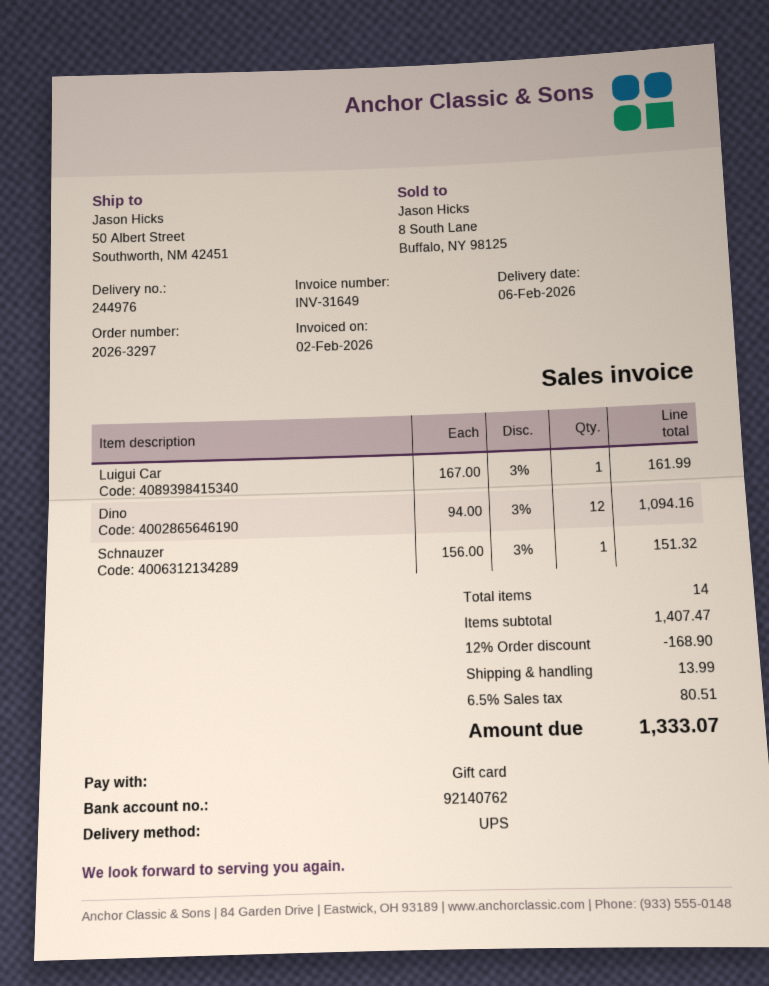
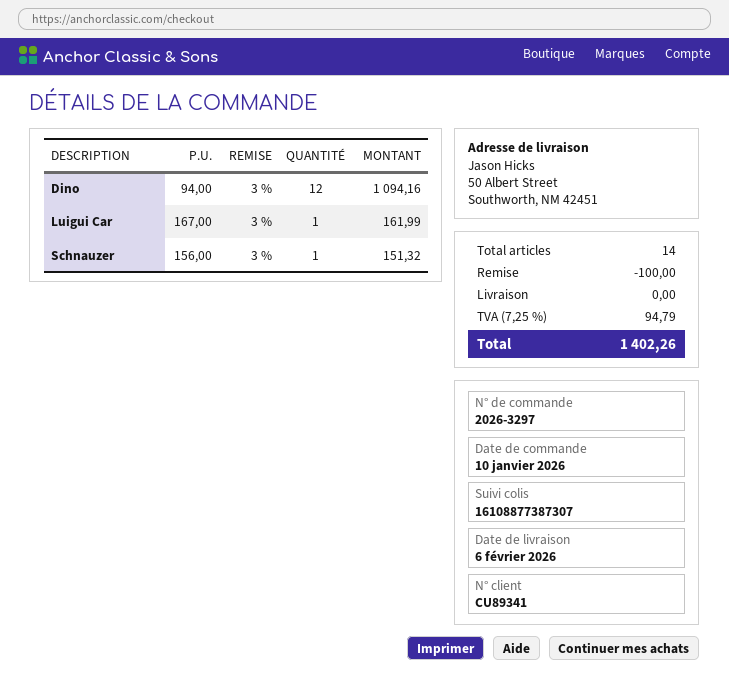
discount: 168.90 -> 100.00
shipping: 13.99 -> 0.00
tax: 6.5% = 80.51 -> 7.25% = 94.79
total: 1333.07 -> 1402.26

